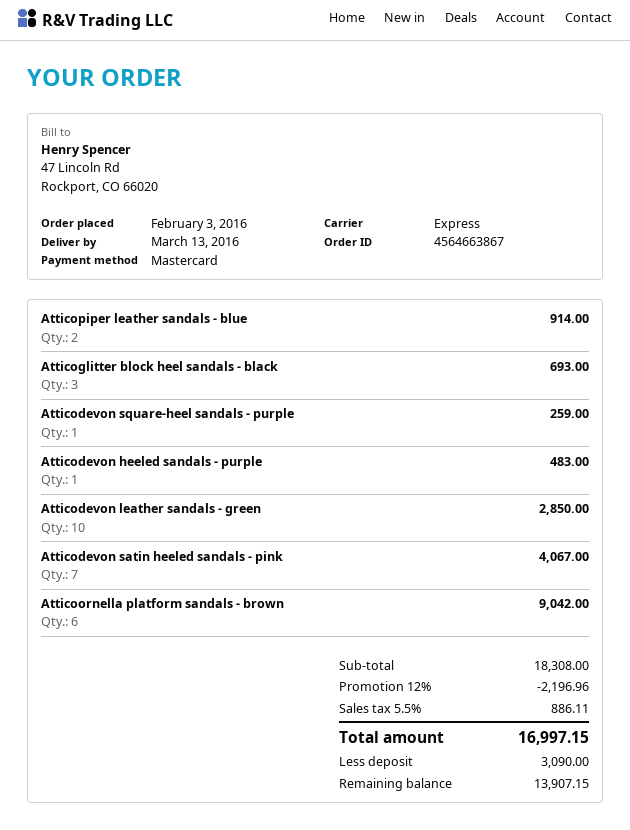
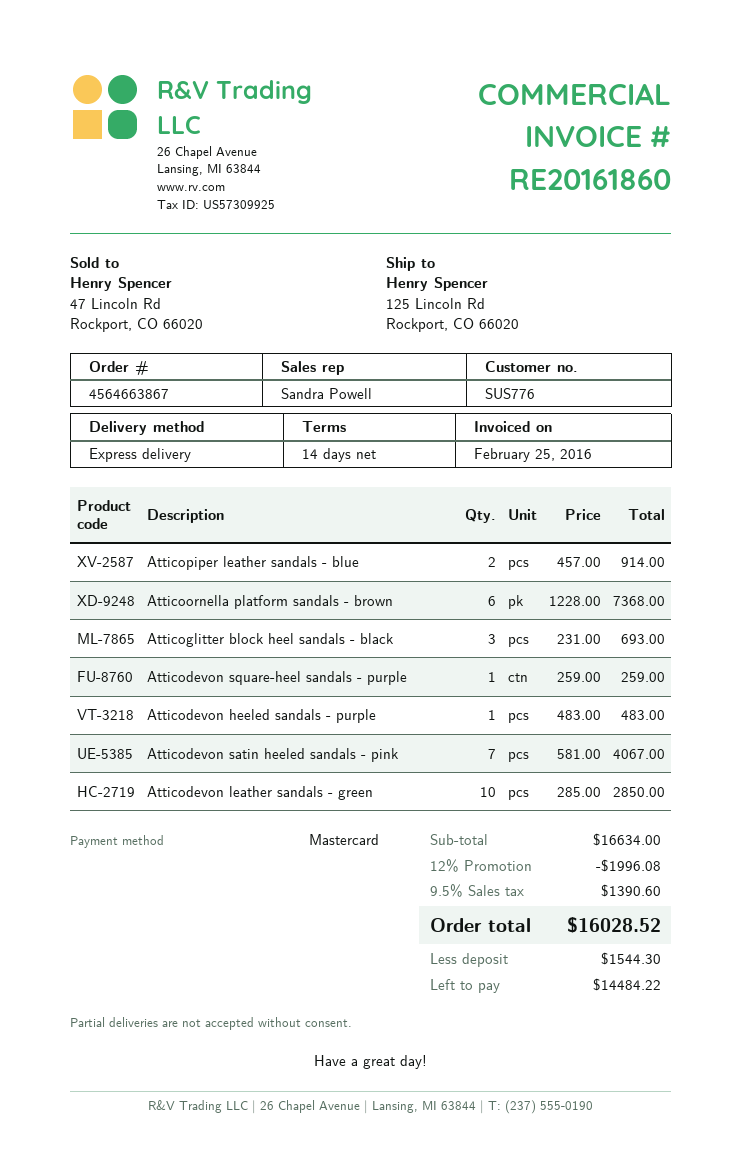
Atticoornella platform sandals - brown: 6 for 9042.00 -> 6 for 7368.00
subtotal: 18308.00 -> 16634.00
discount: 12% = 2196.96 -> 12% = 1996.08
tax: 5.5% = 886.11 -> 9.5% = 1390.60
total: 16997.15 -> 16028.52
deposit: 3090.00 -> 1544.30
balance: 13907.15 -> 14484.22

